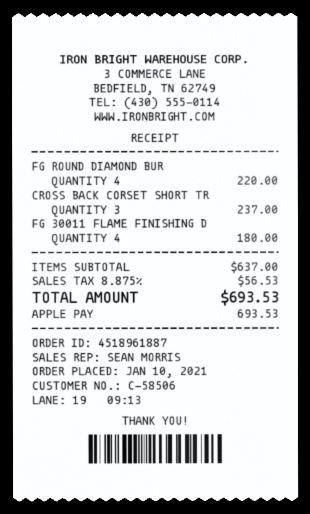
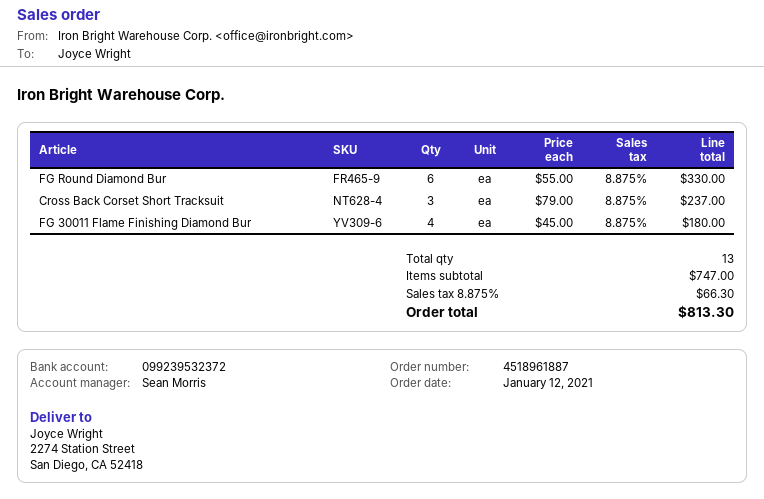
order date: 2021-01-10 -> 2021-01-12
FG ROUND DIAMOND BUR: 4 for 220.00 -> 6 for 330.00
subtotal: 637.00 -> 747.00
tax: 8.875% = 56.53 -> 8.875% = 66.30
total: 693.53 -> 813.30

